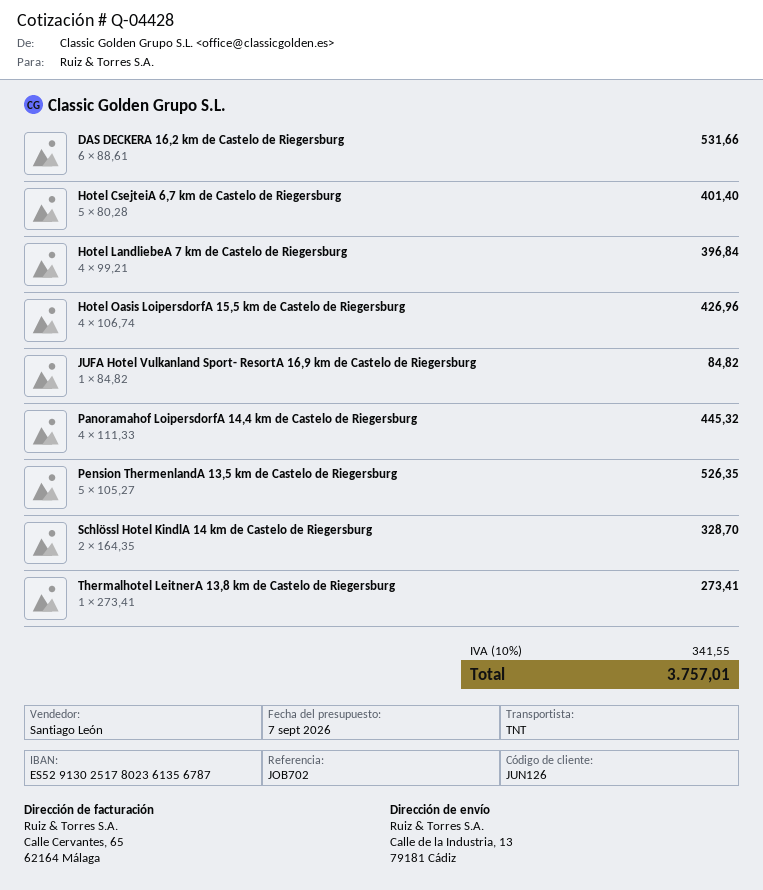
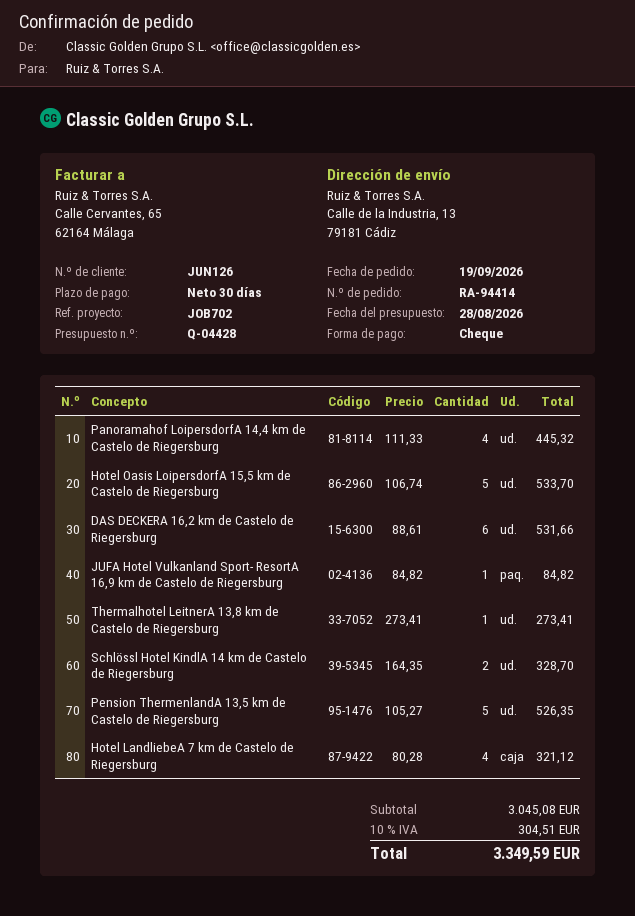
quote date: 2026-09-07 -> 2026-08-28
Hotel CsejteiA 6,7 km de Castelo de Riegersburg: 5 x 80.28 = 401.40 -> none
Hotel LandliebeA 7 km de Castelo de Riegersburg: 4 x 99.21 = 396.84 -> 4 x 80.28 = 321.12
Hotel Oasis LoipersdorfA 15,5 km de Castelo de Riegersburg: 4 x 106.74 = 426.96 -> 5 x 106.74 = 533.70
tax: 10% = 341.55 -> 10% = 304.51
total: 3757.01 -> 3349.59

